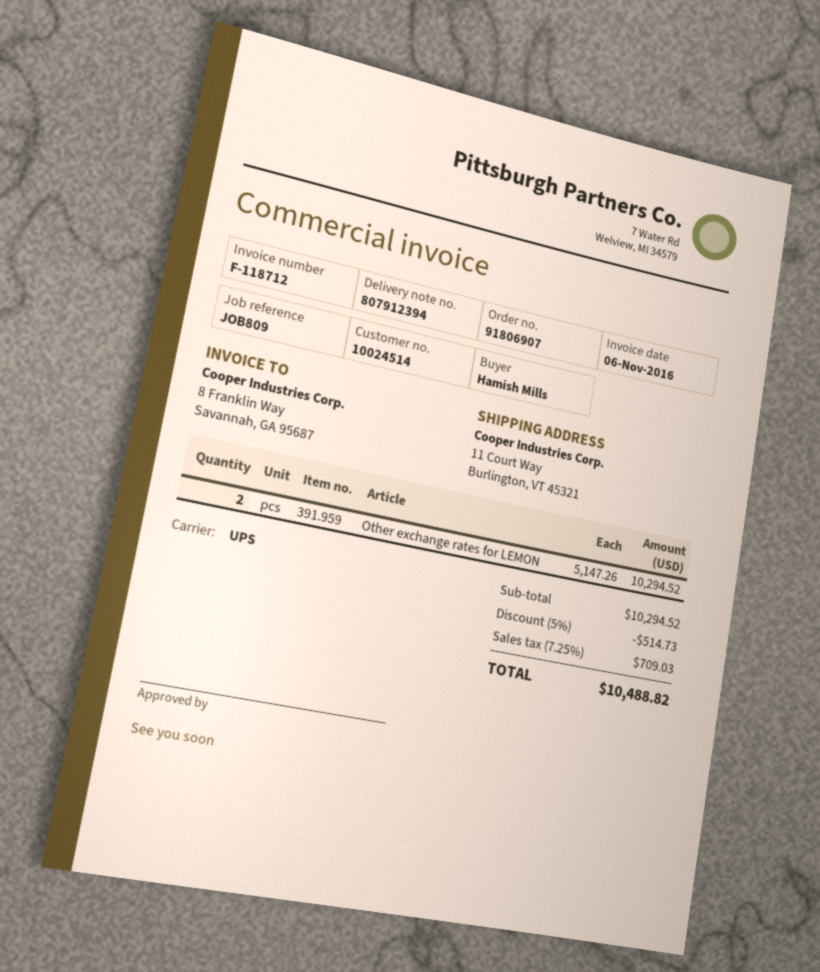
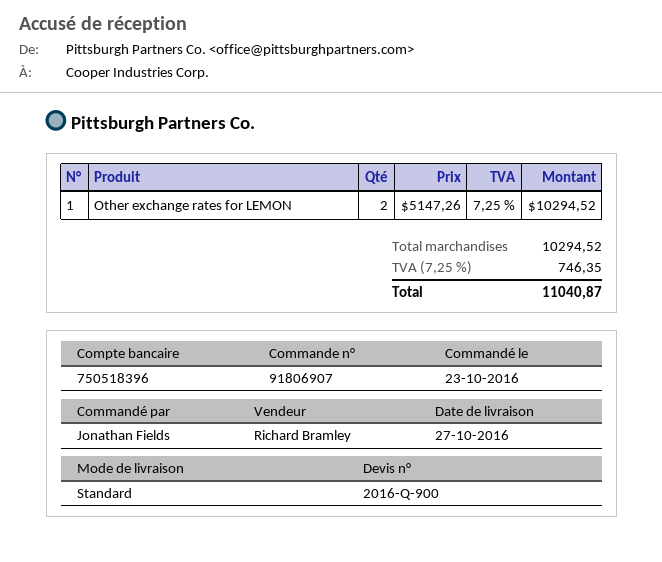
ordered by: Hamish Mills -> Jonathan Fields
shipping method: UPS -> standard
discount: 5% = 514.73 -> none
tax: 7.25% = 709.03 -> 7.25% = 746.35
total: 10488.82 -> 11040.87

